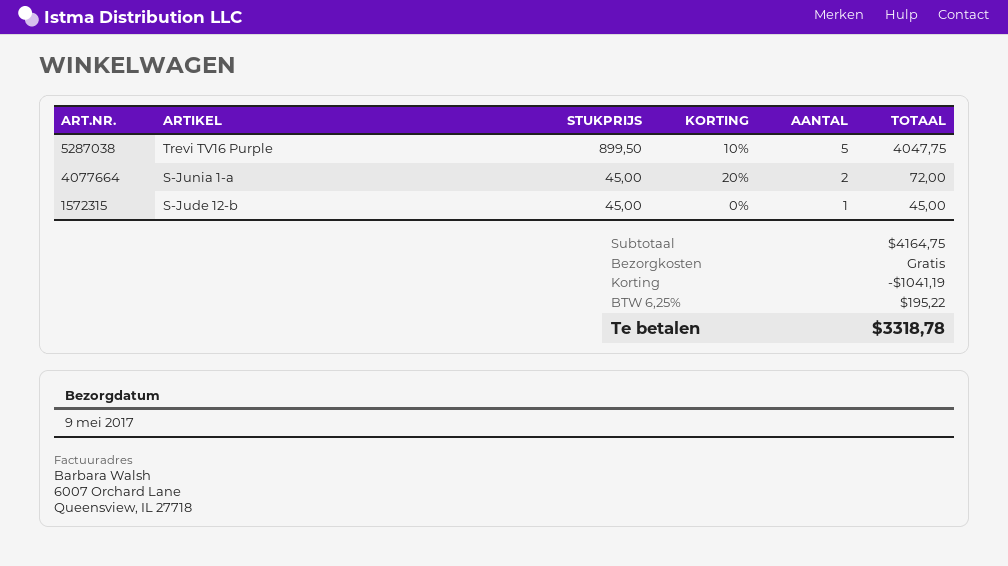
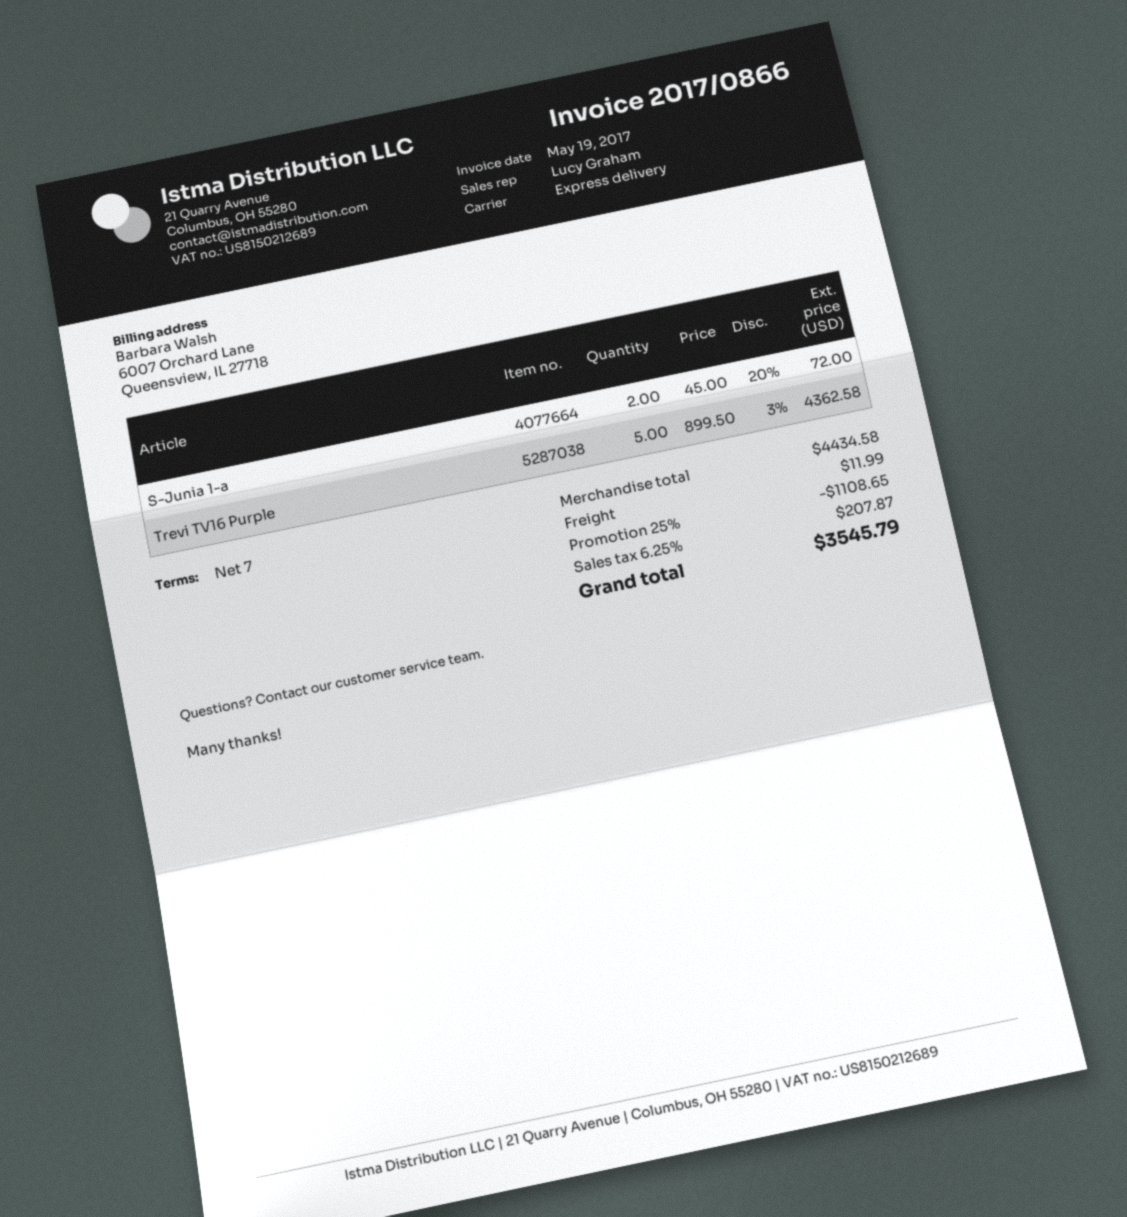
Trevi TV16 Purple: 5 x 899.50 - 10% = 4047.75 -> 5 x 899.50 - 3% = 4362.58
S-Jude 12-b: 1 x 45.00 = 45.00 -> none
subtotal: 4164.75 -> 4434.58
discount: 1041.19 -> 1108.65
shipping: 0.00 -> 11.99
tax: 6.25% = 195.22 -> 6.25% = 207.87
total: 3318.78 -> 3545.79

